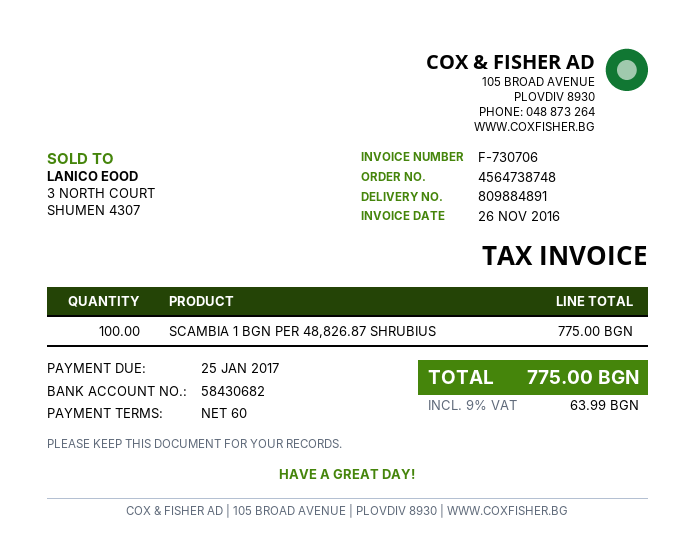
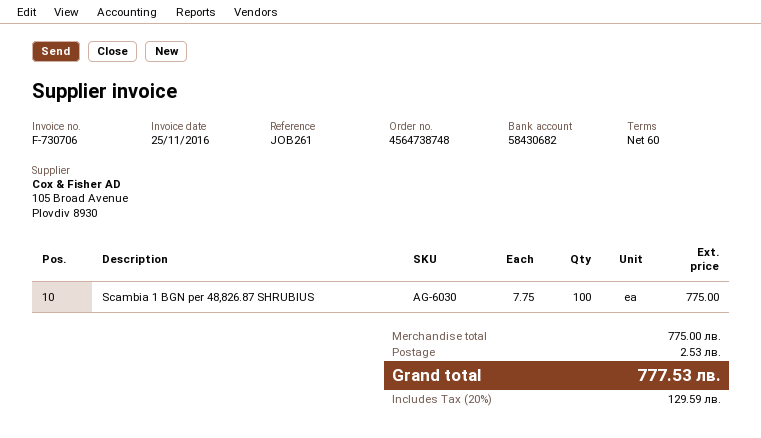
invoice date: 2016-11-26 -> 2016-11-25
shipping: none -> 2.53
tax: 9% = 63.99 -> 20% = 129.59
total: 775.00 -> 777.53

